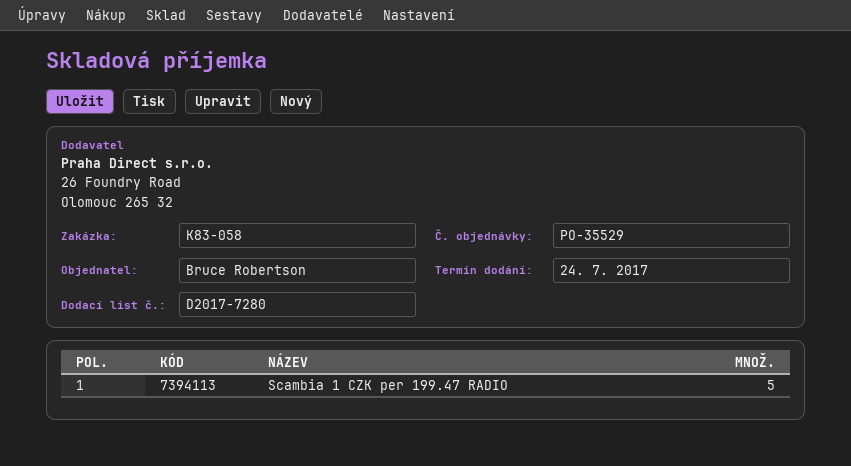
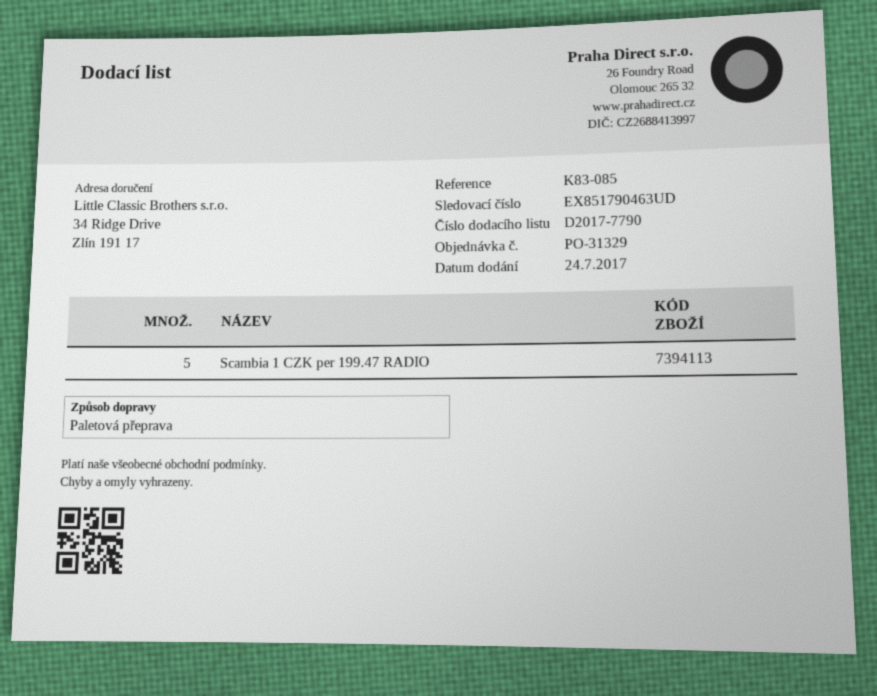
order number: PO-35529 -> PO-31329
delivery note number: D2017-7280 -> D2017-7790
reference: K83-058 -> K83-085

